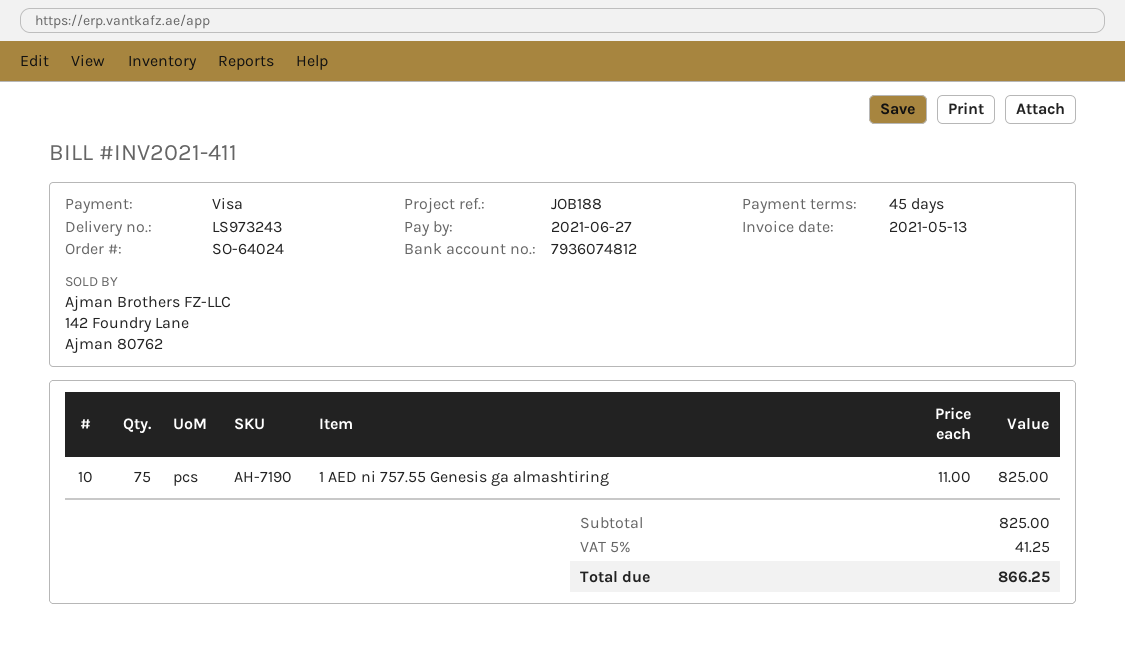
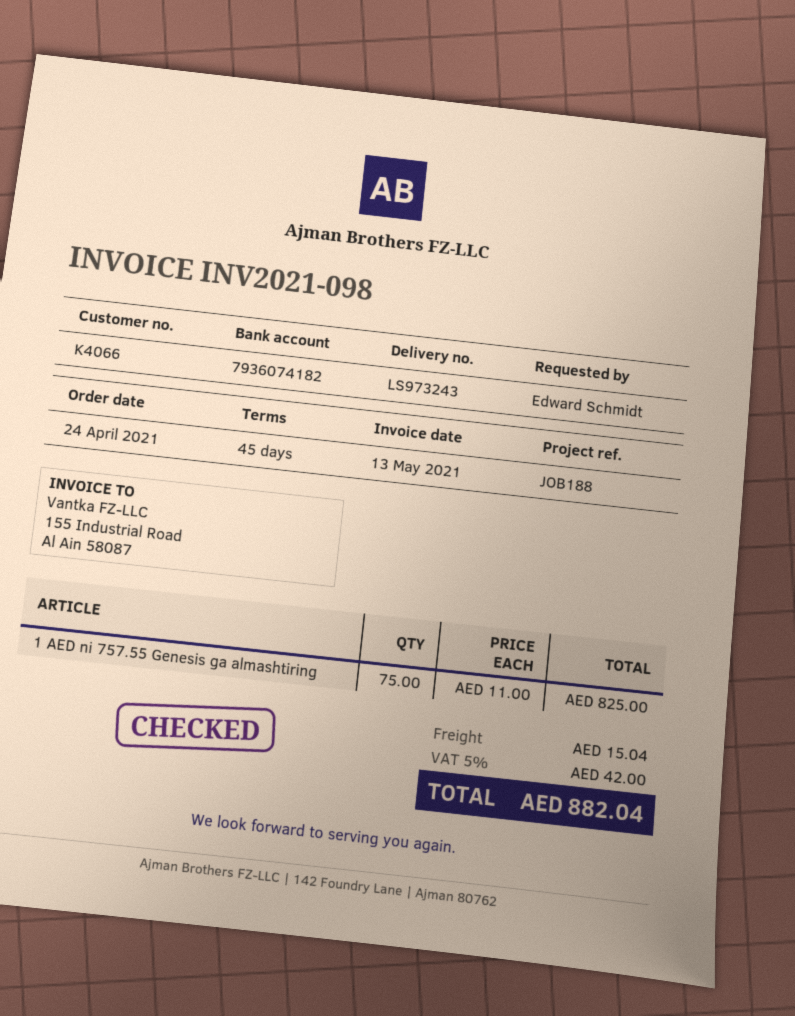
invoice number: INV2021-411 -> INV2021-098
bank account: 7936074812 -> 7936074182
shipping: none -> 15.04
tax: 5% = 41.25 -> 5% = 42.00
total: 866.25 -> 882.04

